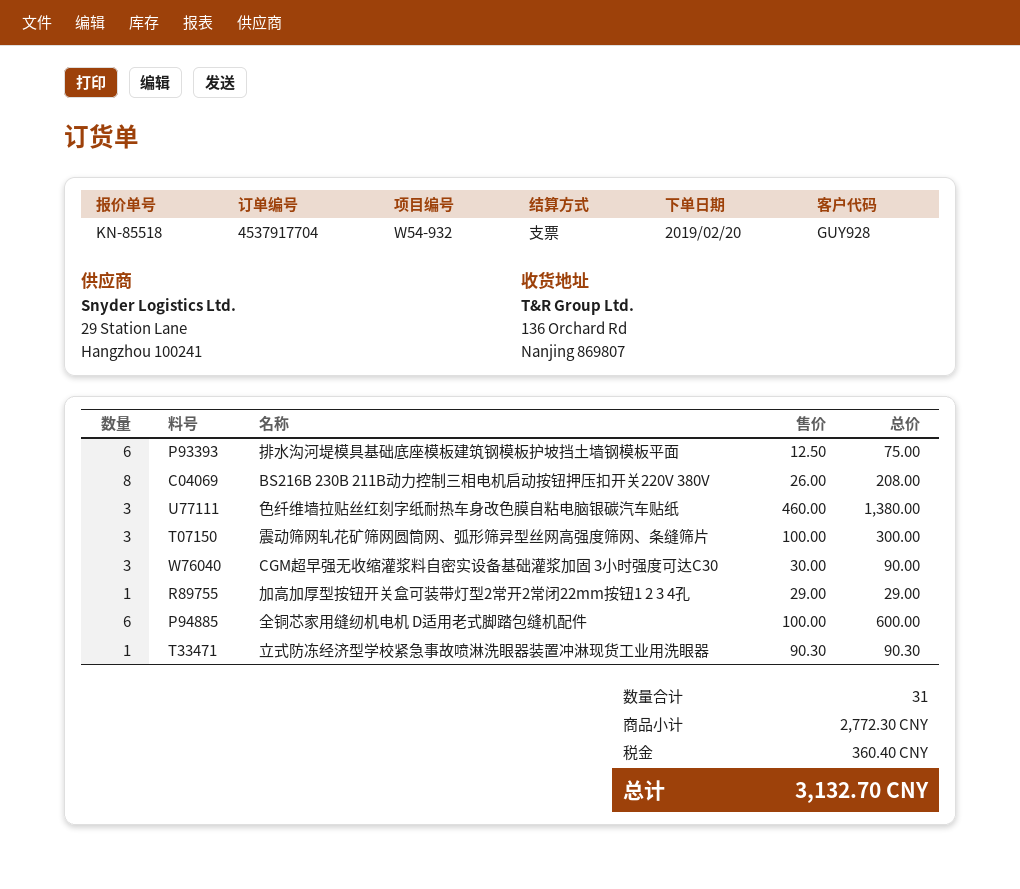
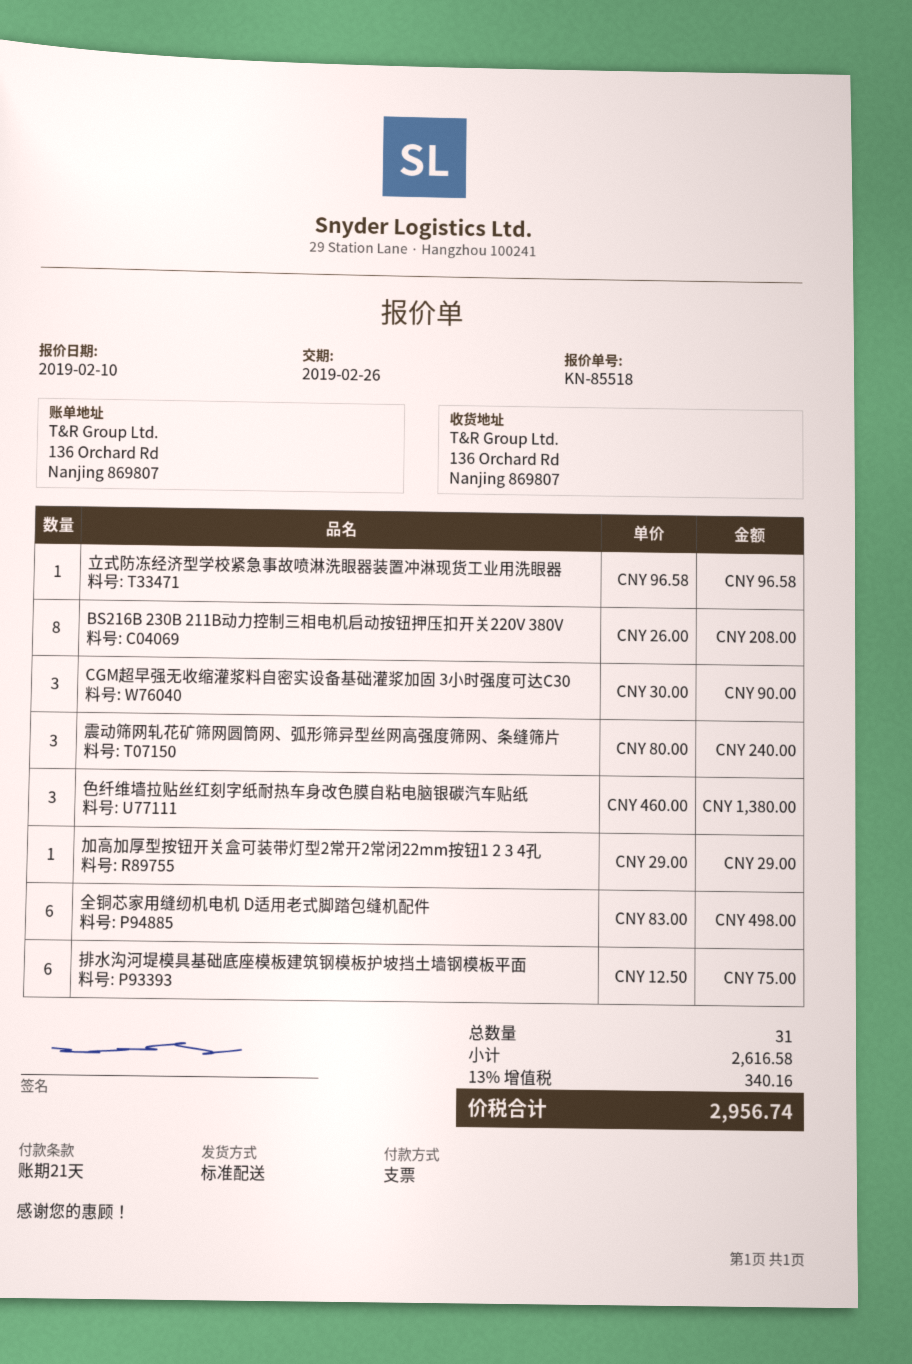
震动筛网轧花矿筛网圆筒网、弧形筛异型丝网高强度筛网、条缝筛片: 3 x 100.00 = 300.00 -> 3 x 80.00 = 240.00
全铜芯家用缝纫机电机 D适用老式脚踏包缝机配件: 6 x 100.00 = 600.00 -> 6 x 83.00 = 498.00
立式防冻经济型学校紧急事故喷淋洗眼器装置冲淋现货工业用洗眼器: 1 x 90.30 = 90.30 -> 1 x 96.58 = 96.58
subtotal: 2772.30 -> 2616.58
tax: 360.40 -> 340.16
total: 3132.70 -> 2956.74

